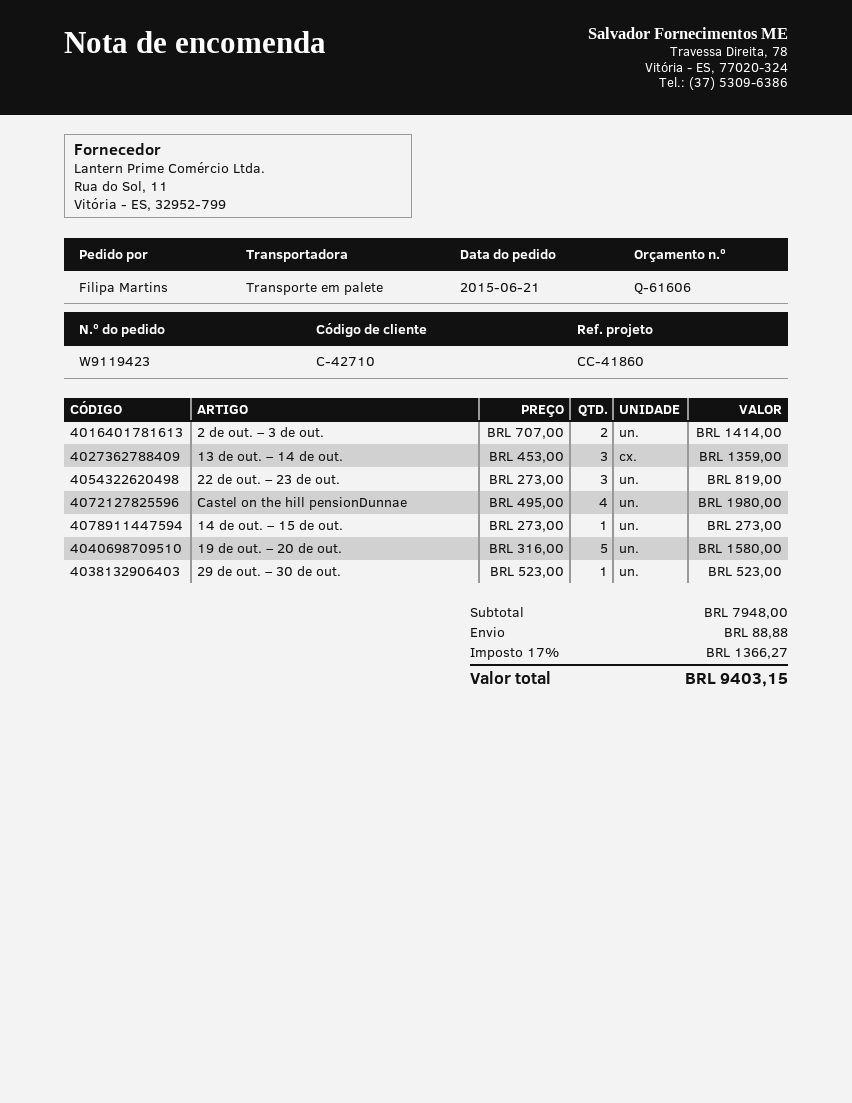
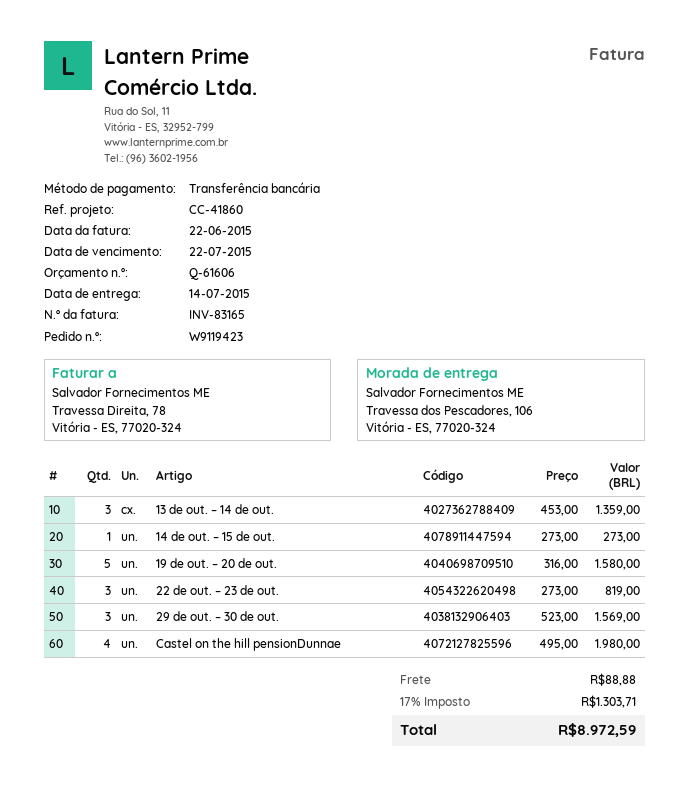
2 de out. – 3 de out.: 2 x 707.00 = 1414.00 -> none
29 de out. – 30 de out.: 1 x 523.00 = 523.00 -> 3 x 523.00 = 1569.00
tax: 17% = 1366.27 -> 17% = 1303.71
total: 9403.15 -> 8972.59

